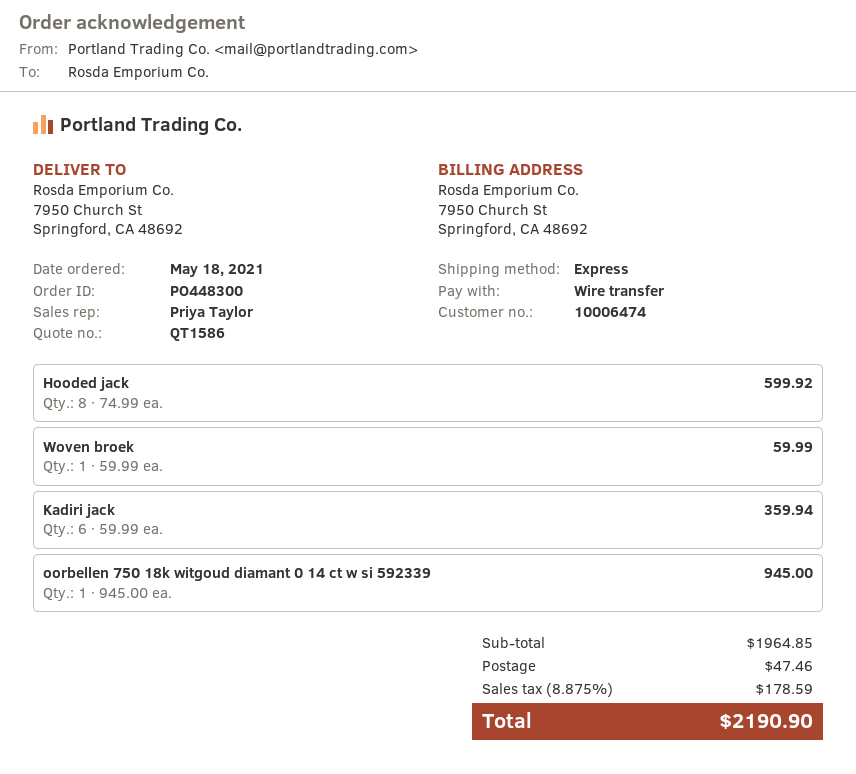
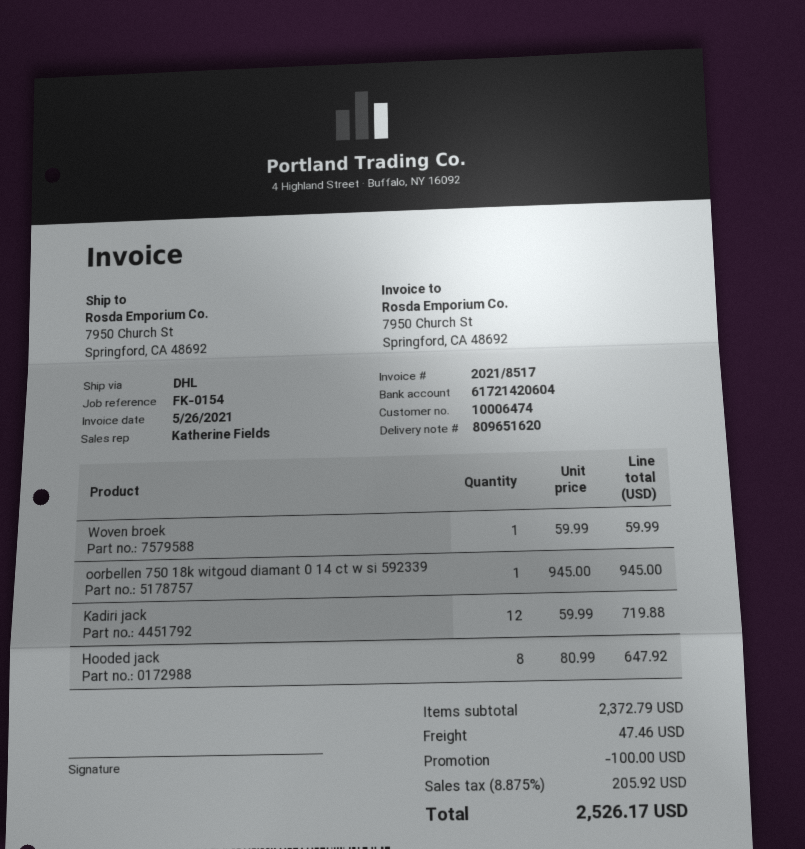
sales rep: Priya Taylor -> Katherine Fields
shipping method: express -> DHL
Hooded jack: 8 x 74.99 = 599.92 -> 8 x 80.99 = 647.92
Kadiri jack: 6 x 59.99 = 359.94 -> 12 x 59.99 = 719.88
subtotal: 1964.85 -> 2372.79
discount: none -> 100.00
tax: 8.875% = 178.59 -> 8.875% = 205.92
total: 2190.90 -> 2526.17

